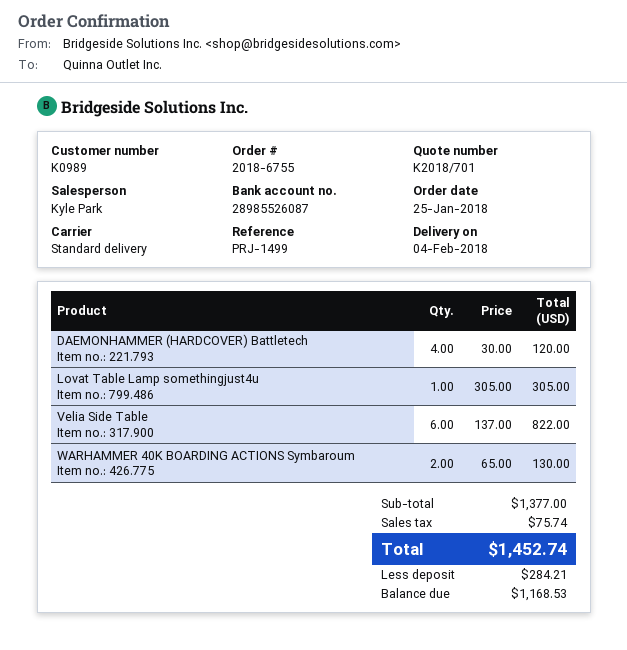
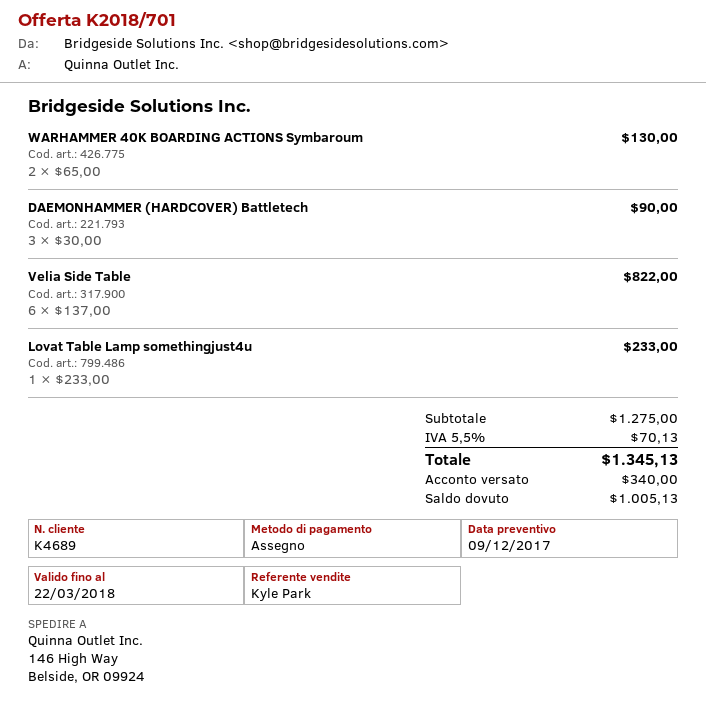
customer number: K0989 -> K4689
DAEMONHAMMER (HARDCOVER) Battletech: 4 x 30.00 = 120.00 -> 3 x 30.00 = 90.00
Lovat Table Lamp somethingjust4u: 1 x 305.00 = 305.00 -> 1 x 233.00 = 233.00
subtotal: 1377.00 -> 1275.00
tax: 75.74 -> 70.13
total: 1452.74 -> 1345.13
deposit: 284.21 -> 340.00
balance: 1168.53 -> 1005.13

